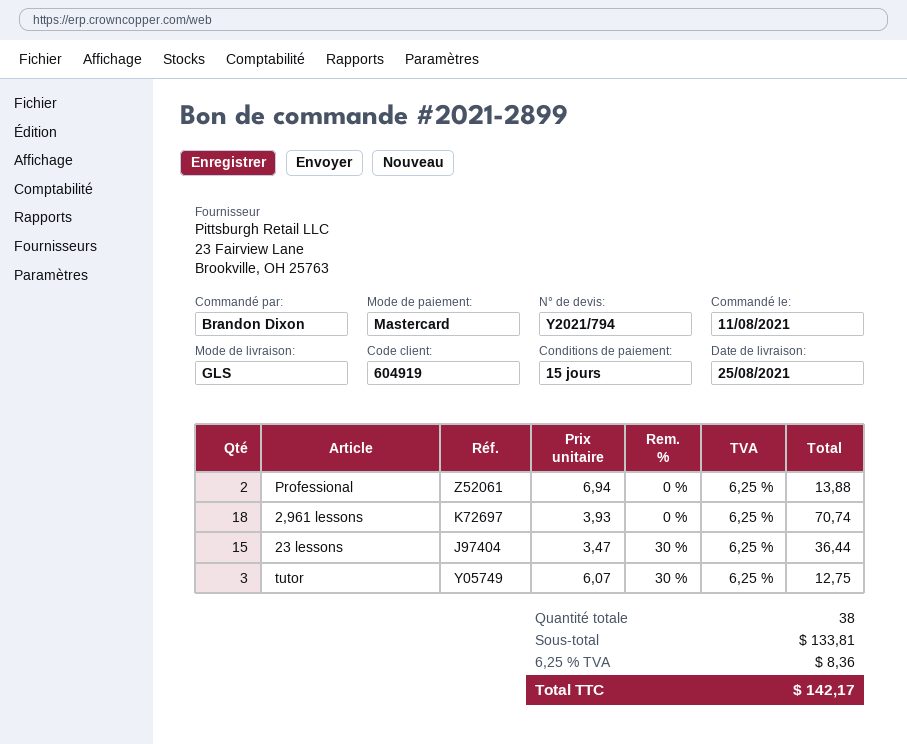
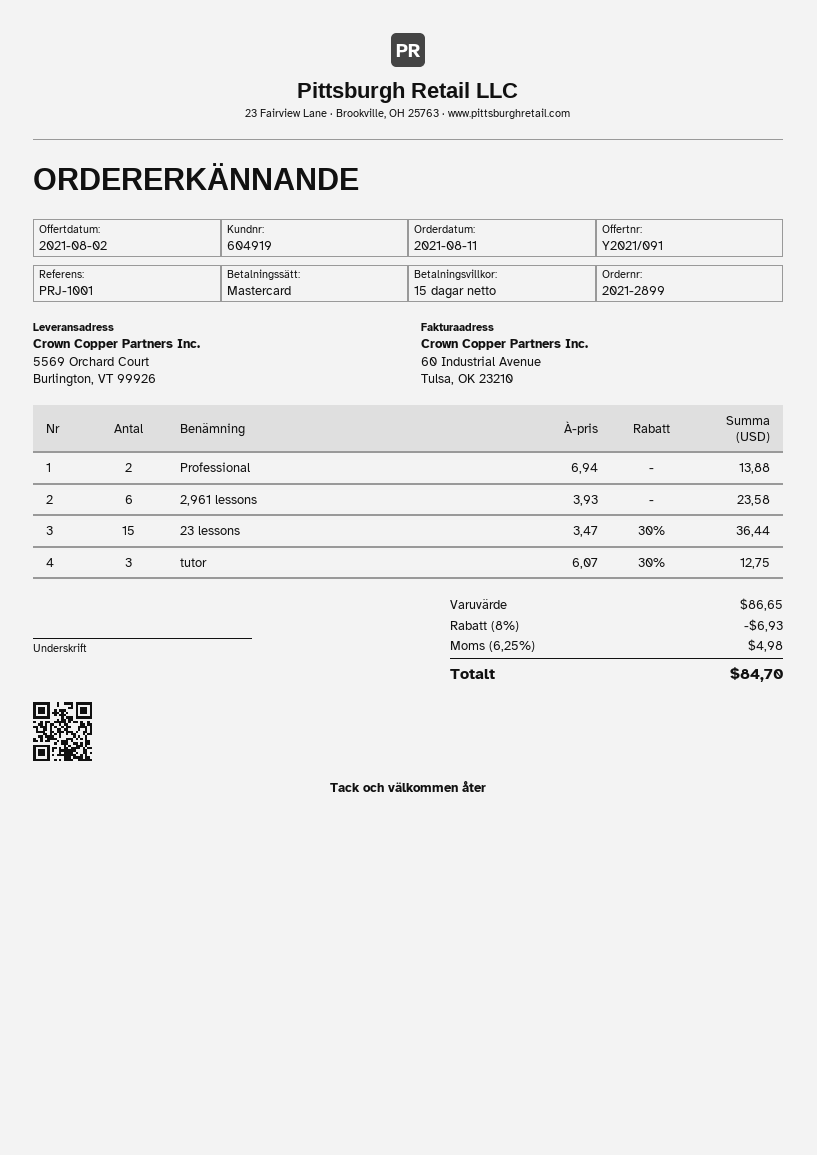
quote number: Y2021/794 -> Y2021/091
2,961 lessons: 18 x 3.93 = 70.74 -> 6 x 3.93 = 23.58
subtotal: 133.81 -> 86.65
discount: none -> 8% = 6.93
tax: 6.25% = 8.36 -> 6.25% = 4.98
total: 142.17 -> 84.70

